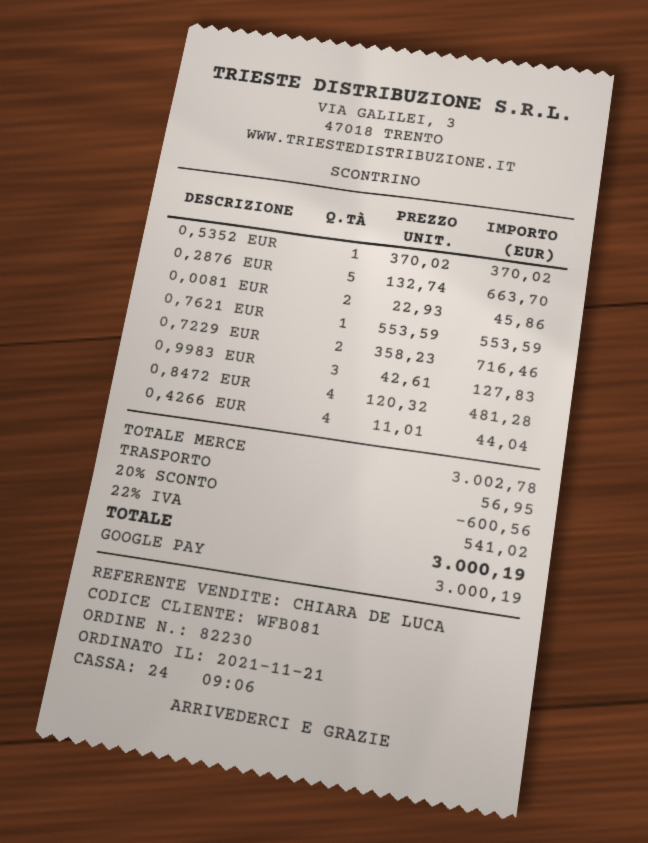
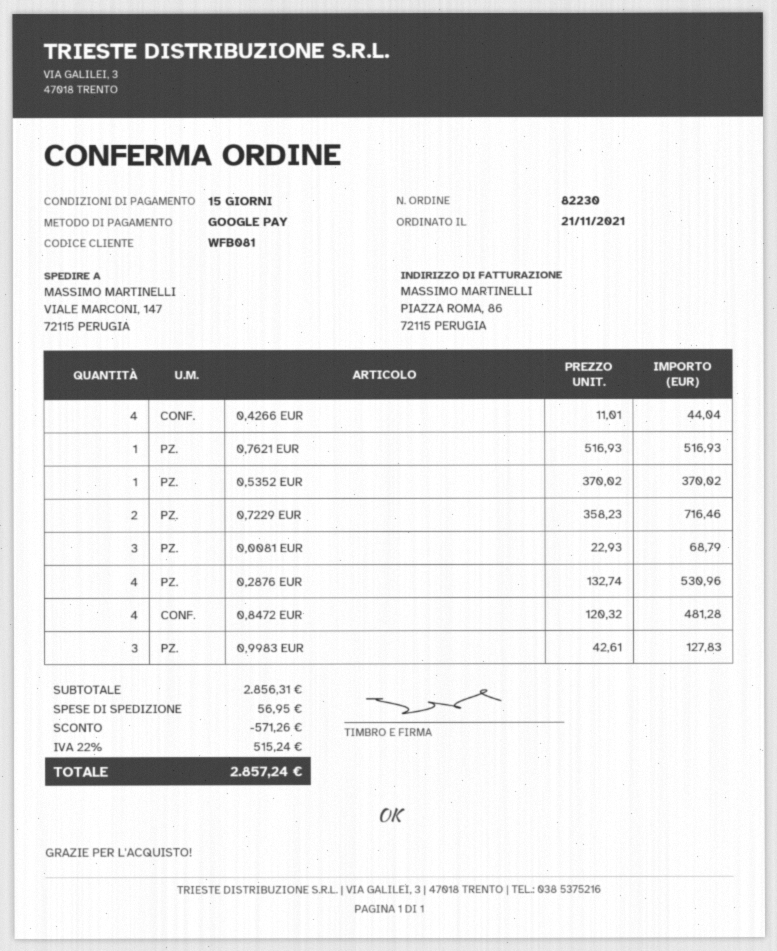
0,2876 EUR: 5 x 132.74 = 663.70 -> 4 x 132.74 = 530.96
0,0081 EUR: 2 x 22.93 = 45.86 -> 3 x 22.93 = 68.79
0,7621 EUR: 1 x 553.59 = 553.59 -> 1 x 516.93 = 516.93
subtotal: 3002.78 -> 2856.31
discount: 600.56 -> 571.26
tax: 22% = 541.02 -> 22% = 515.24
total: 3000.19 -> 2857.24

